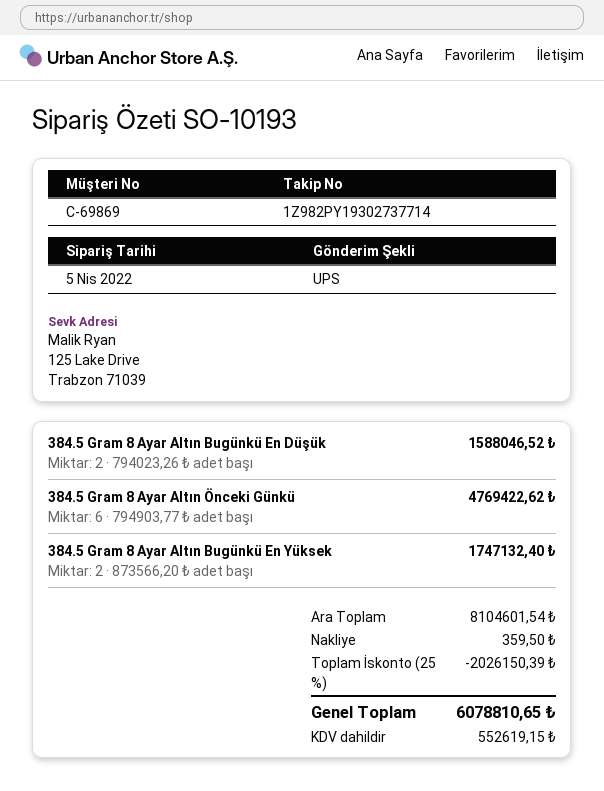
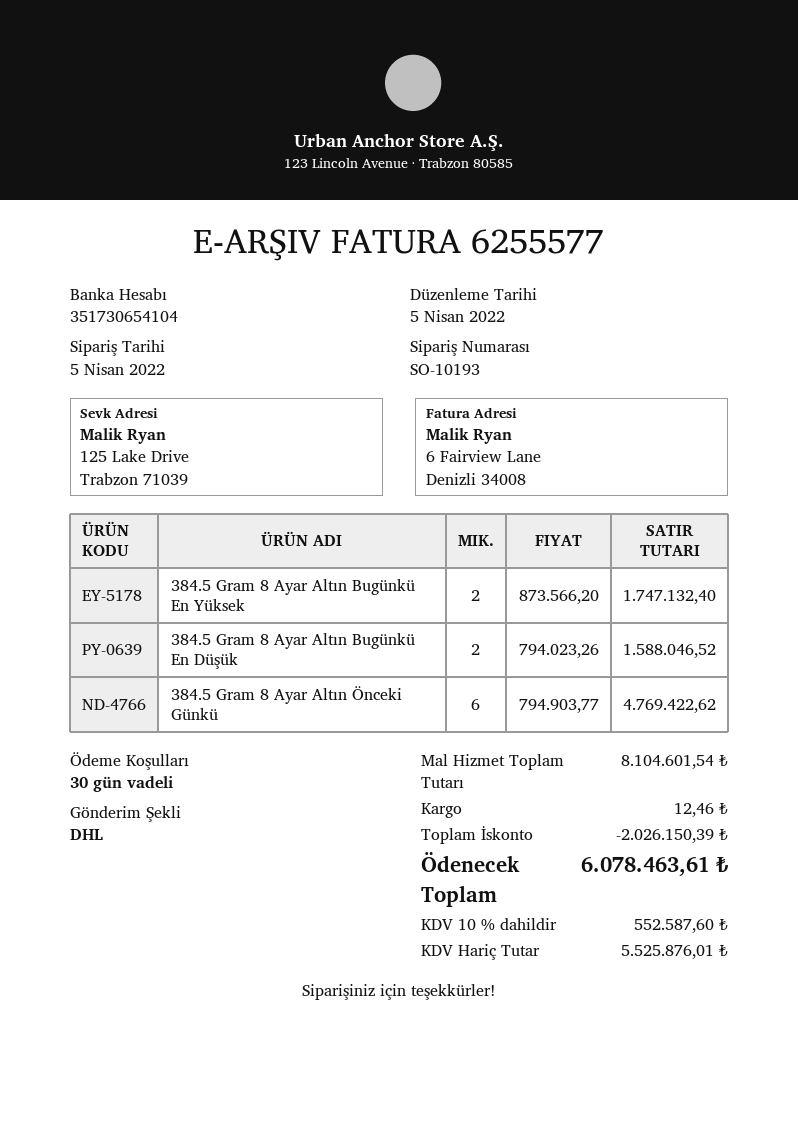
shipping method: UPS -> DHL
shipping: 359.50 -> 12.46
tax: 552619.15 -> 552587.60
total: 6078810.65 -> 6078463.61

